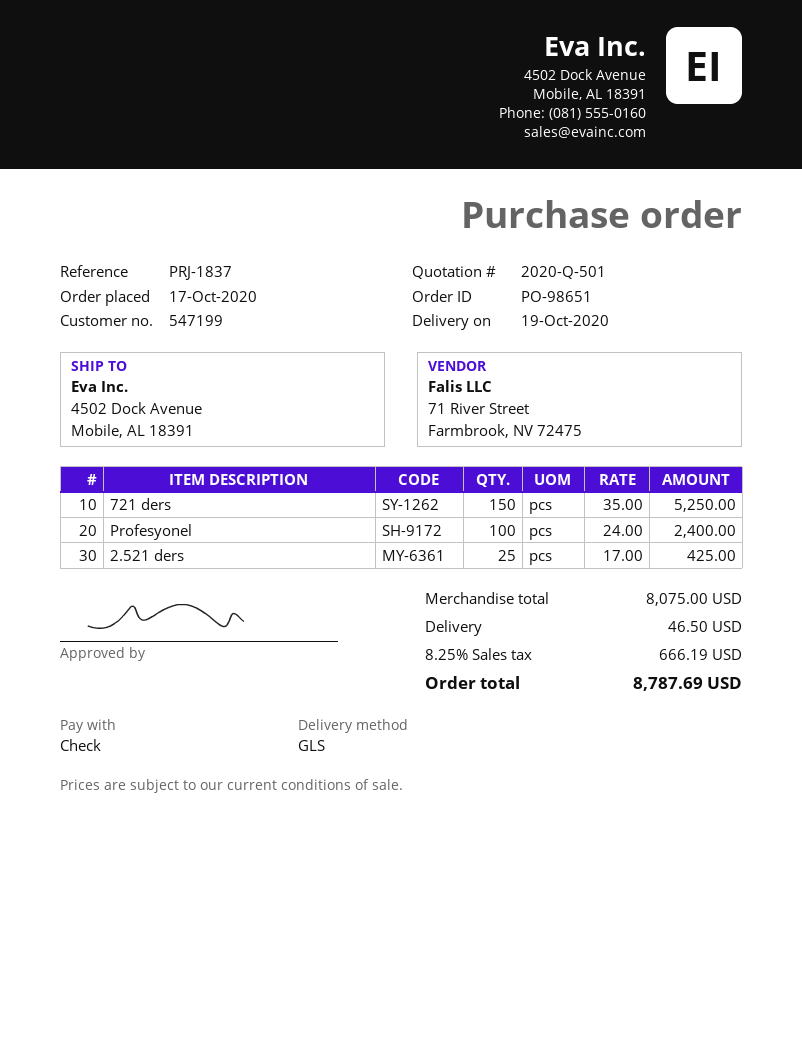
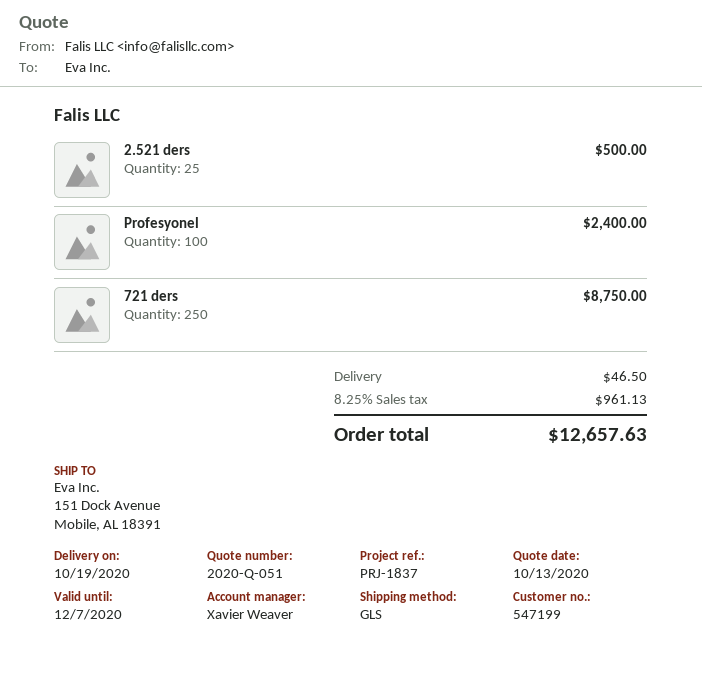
quote number: 2020-Q-501 -> 2020-Q-051
ship to: 4502 Dock Avenue, Mobile, AL 18391 -> 151 Dock Avenue, Mobile, AL 18391
721 ders: 150 for 5250.00 -> 250 for 8750.00
2.521 ders: 25 for 425.00 -> 25 for 500.00
tax: 8.25% = 666.19 -> 8.25% = 961.13
total: 8787.69 -> 12657.63

